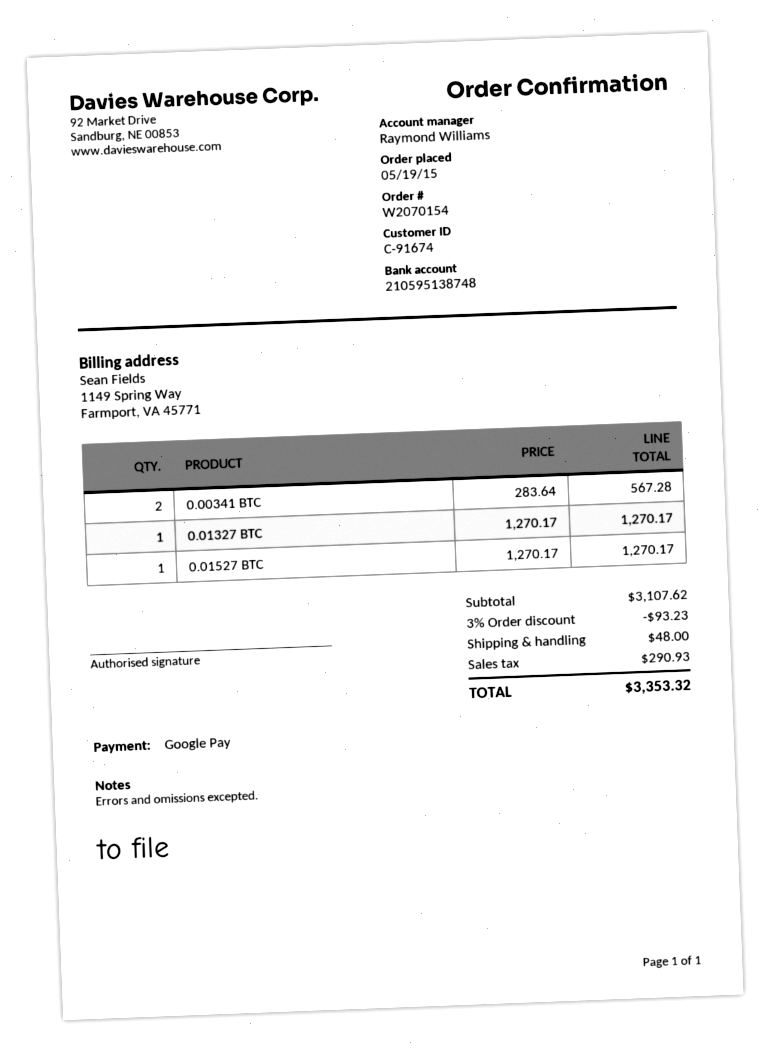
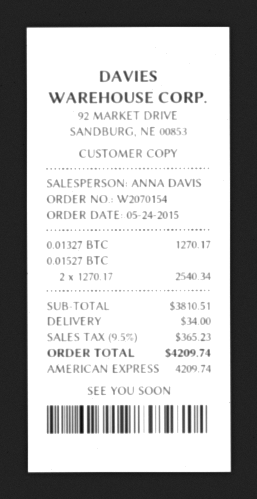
order date: 2015-05-19 -> 2015-05-24
sales rep: Raymond Williams -> ANNA DAVIS
payment method: Google Pay -> American Express
0.00341 BTC: 2 x 283.64 = 567.28 -> none
0.01527 BTC: 1 x 1270.17 = 1270.17 -> 2 x 1270.17 = 2540.34
subtotal: 3107.62 -> 3810.51
discount: 3% = 93.23 -> none
shipping: 48.00 -> 34.00
tax: 290.93 -> 365.23
total: 3353.32 -> 4209.74

